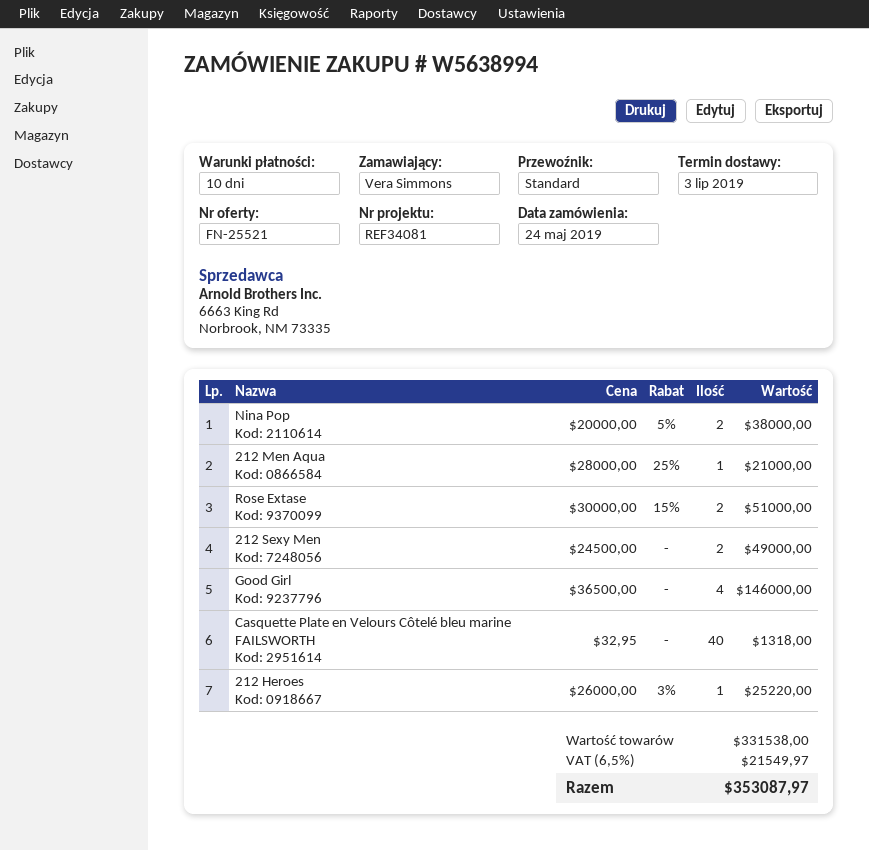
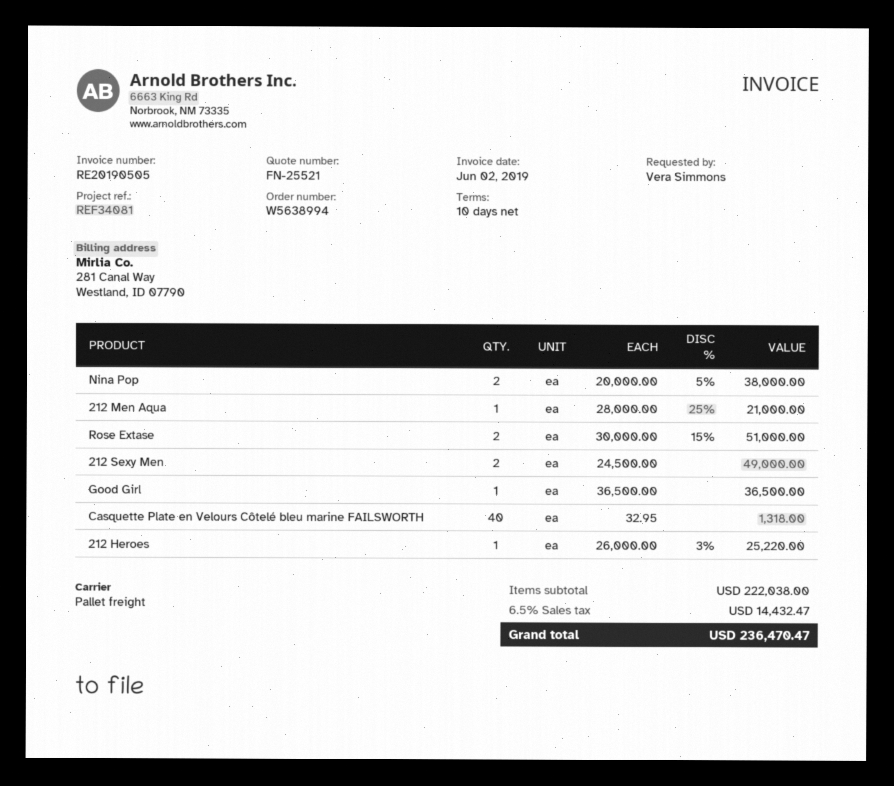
shipping method: standard -> pallet freight
Good Girl: 4 x 36500.00 = 146000.00 -> 1 x 36500.00 = 36500.00
subtotal: 331538.00 -> 222038.00
tax: 6.5% = 21549.97 -> 6.5% = 14432.47
total: 353087.97 -> 236470.47

